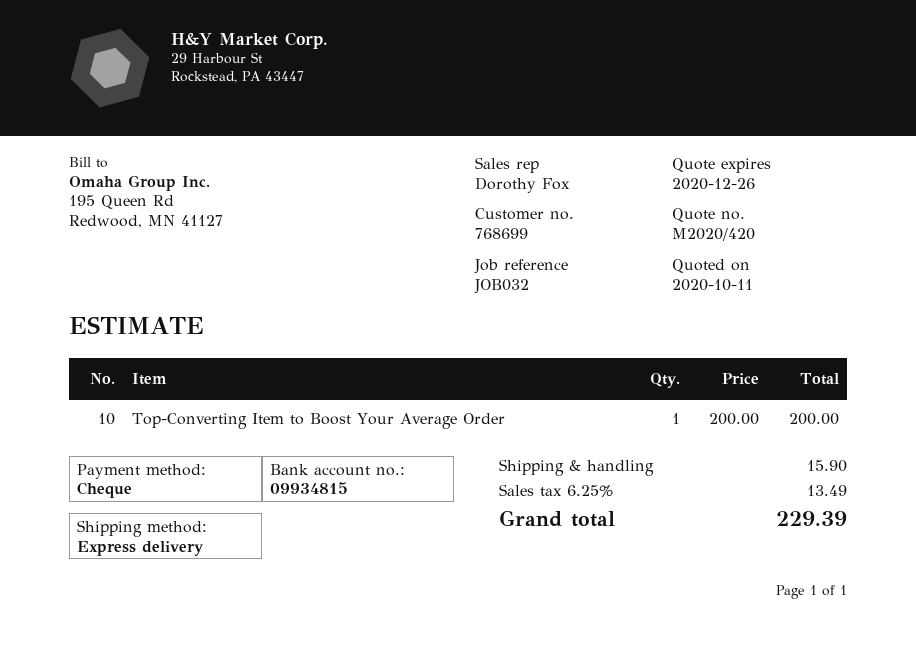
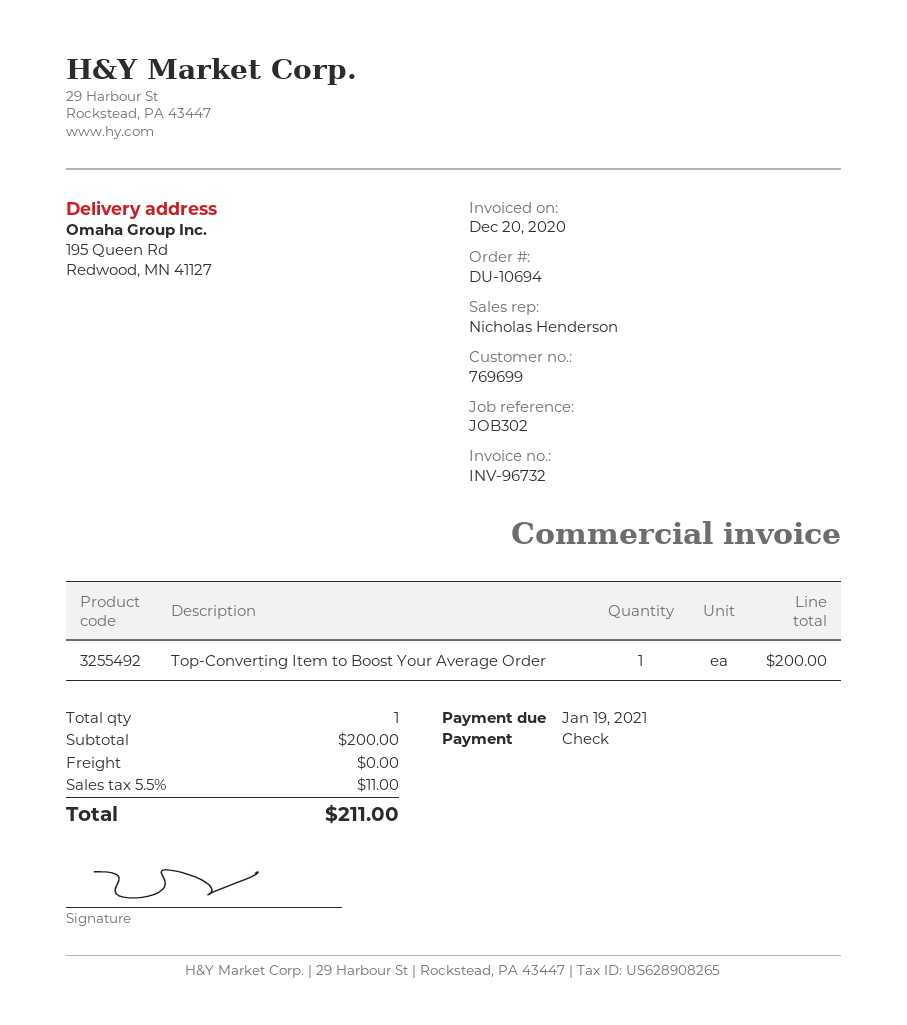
customer number: 768699 -> 769699
reference: JOB032 -> JOB302
sales rep: Dorothy Fox -> Nicholas Henderson
shipping: 15.90 -> 0.00
tax: 6.25% = 13.49 -> 5.5% = 11.00
total: 229.39 -> 211.00

